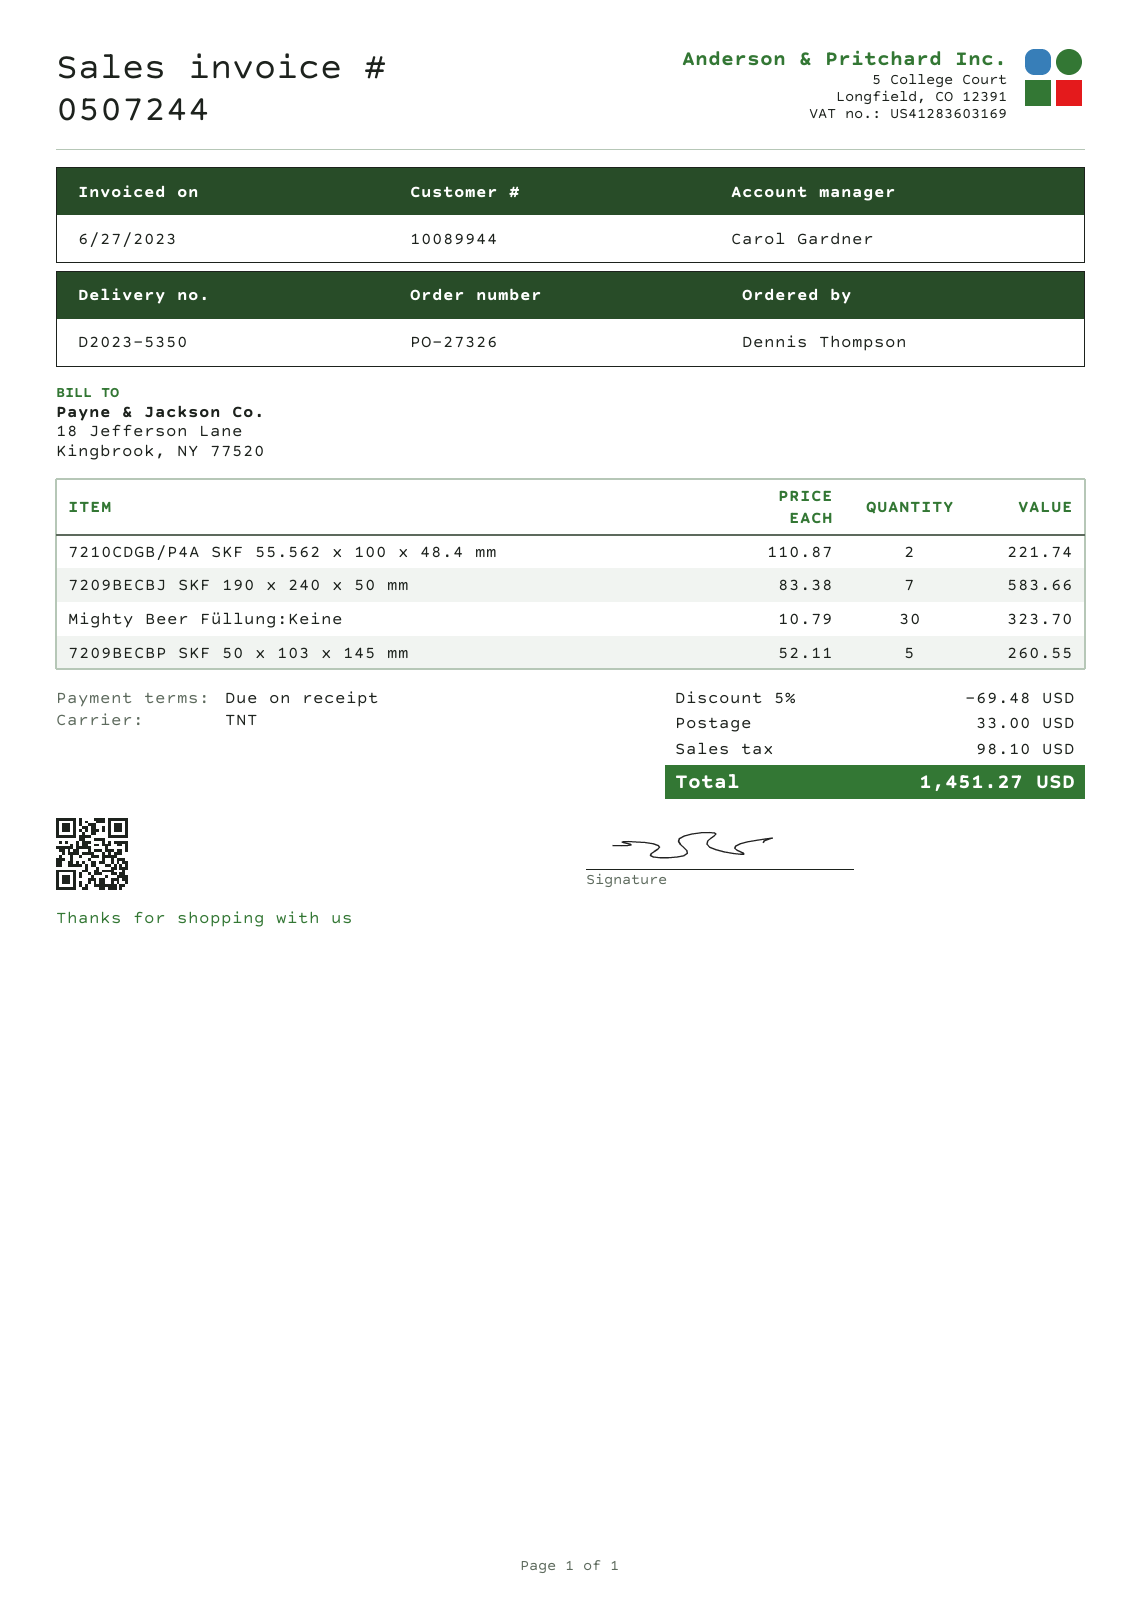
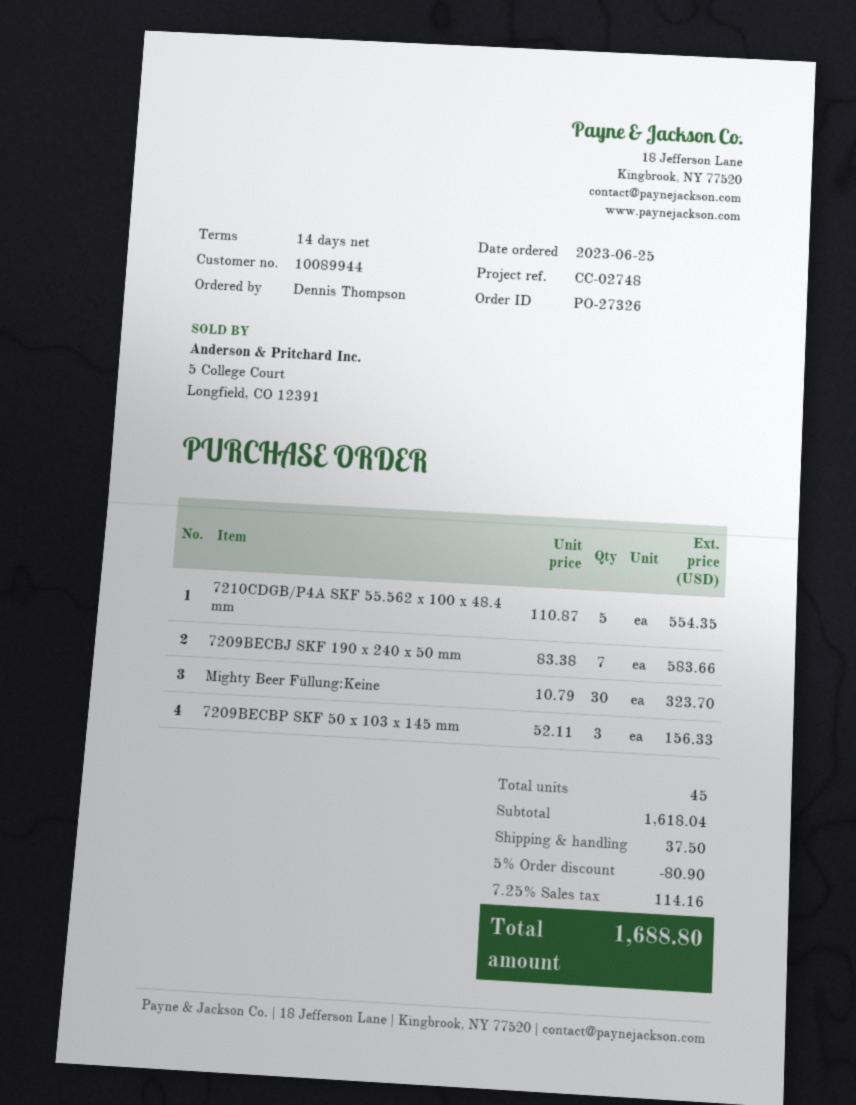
payment terms: on receipt -> 14 days
7210CDGB/P4A SKF 55.562 x 100 x 48.4 mm: 2 x 110.87 = 221.74 -> 5 x 110.87 = 554.35
7209BECBP SKF 50 x 103 x 145 mm: 5 x 52.11 = 260.55 -> 3 x 52.11 = 156.33
discount: 5% = 69.48 -> 5% = 80.90
shipping: 33.00 -> 37.50
tax: 98.10 -> 114.16
total: 1451.27 -> 1688.80

